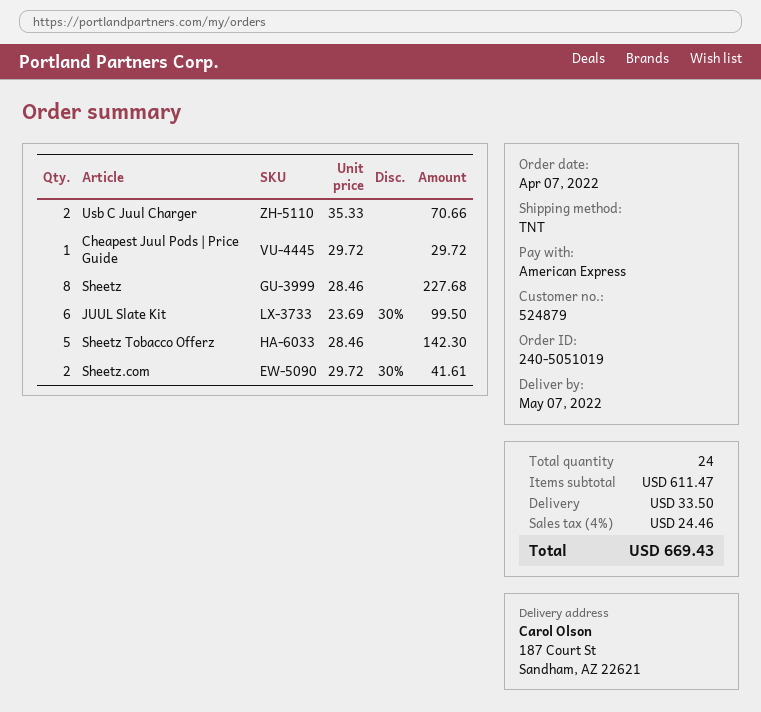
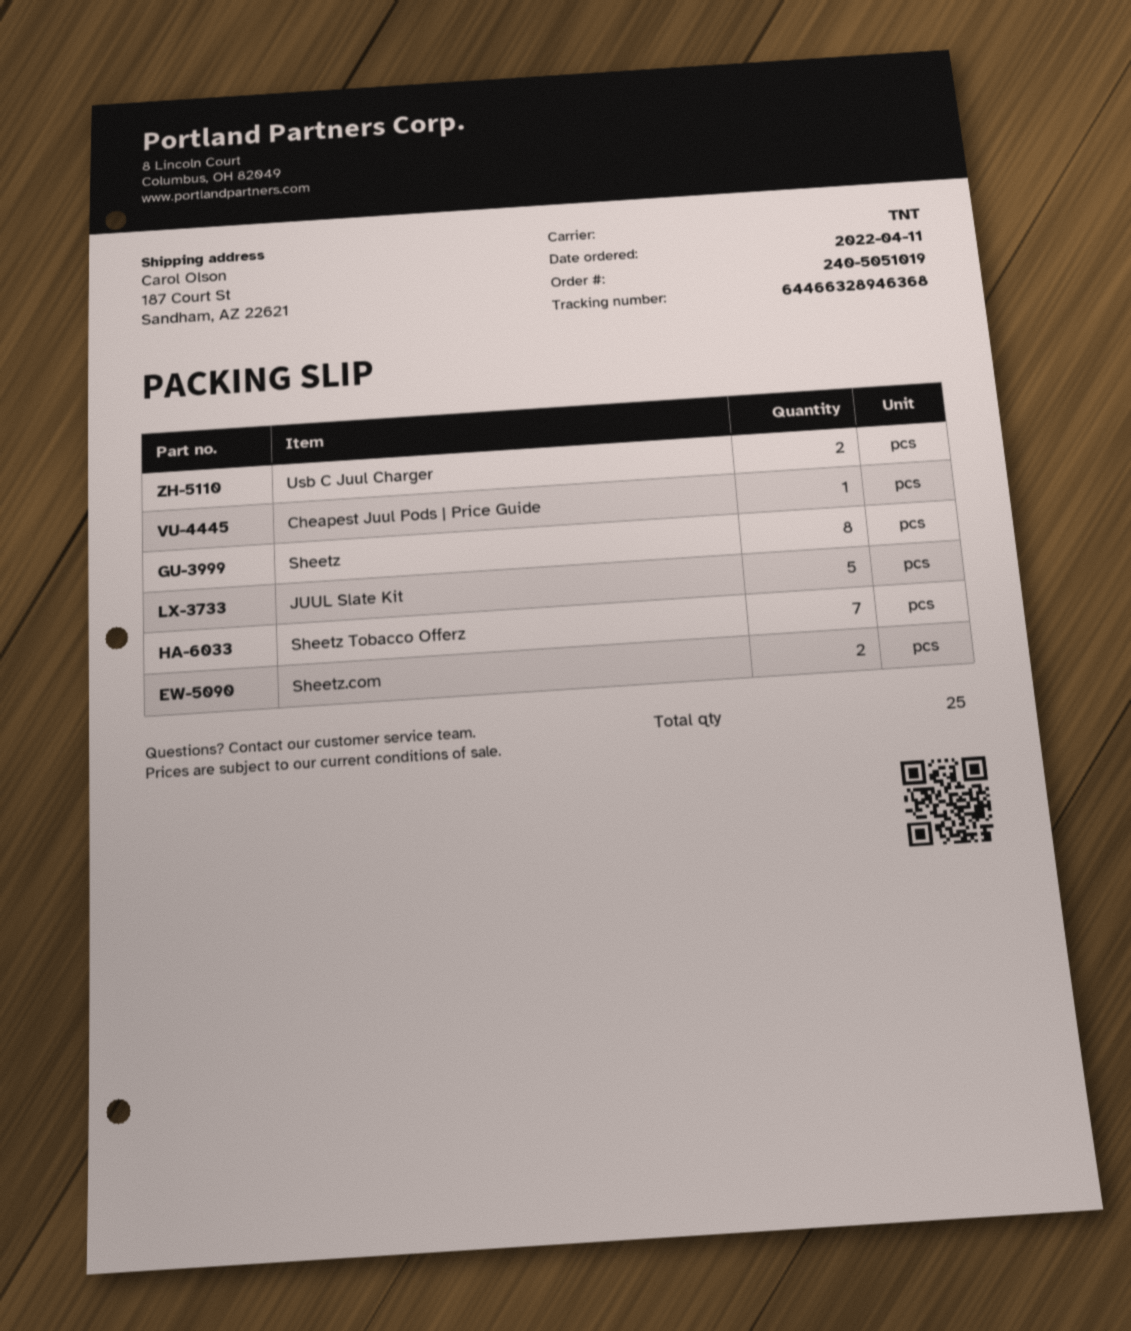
order date: 2022-04-07 -> 2022-04-11
JUUL Slate Kit: 6 -> 5
Sheetz Tobacco Offerz: 5 -> 7
total quantity: 24 -> 25

